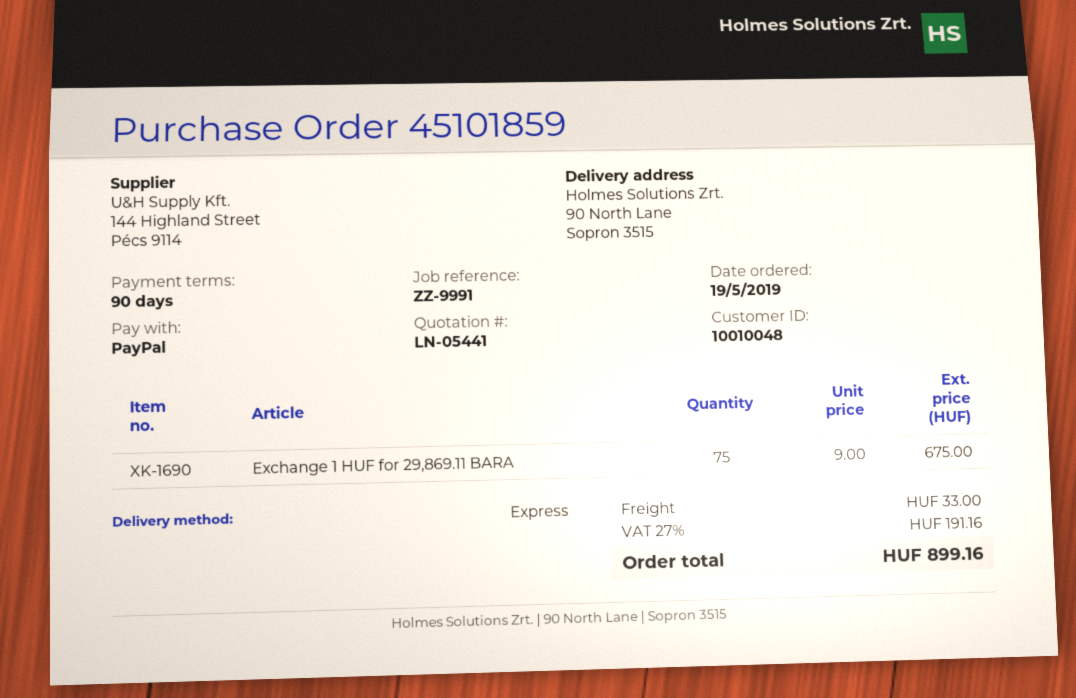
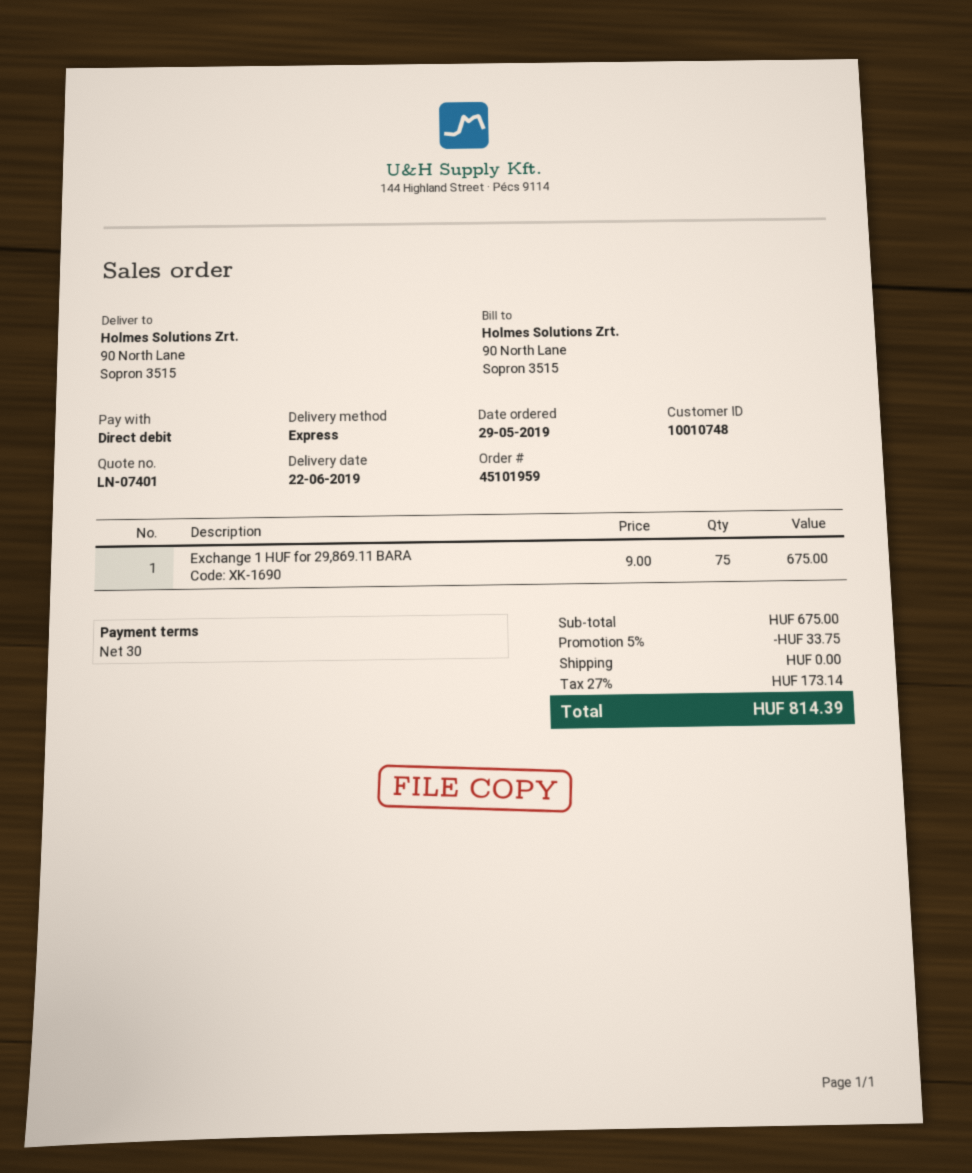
quote number: LN-05441 -> LN-07401
order number: 45101859 -> 45101959
order date: 2019-05-19 -> 2019-05-29
payment terms: 90 days -> 30 days
customer number: 10010048 -> 10010748
payment method: PayPal -> direct debit
discount: none -> 5% = 33.75
shipping: 33.00 -> 0.00
tax: 27% = 191.16 -> 27% = 173.14
total: 899.16 -> 814.39

